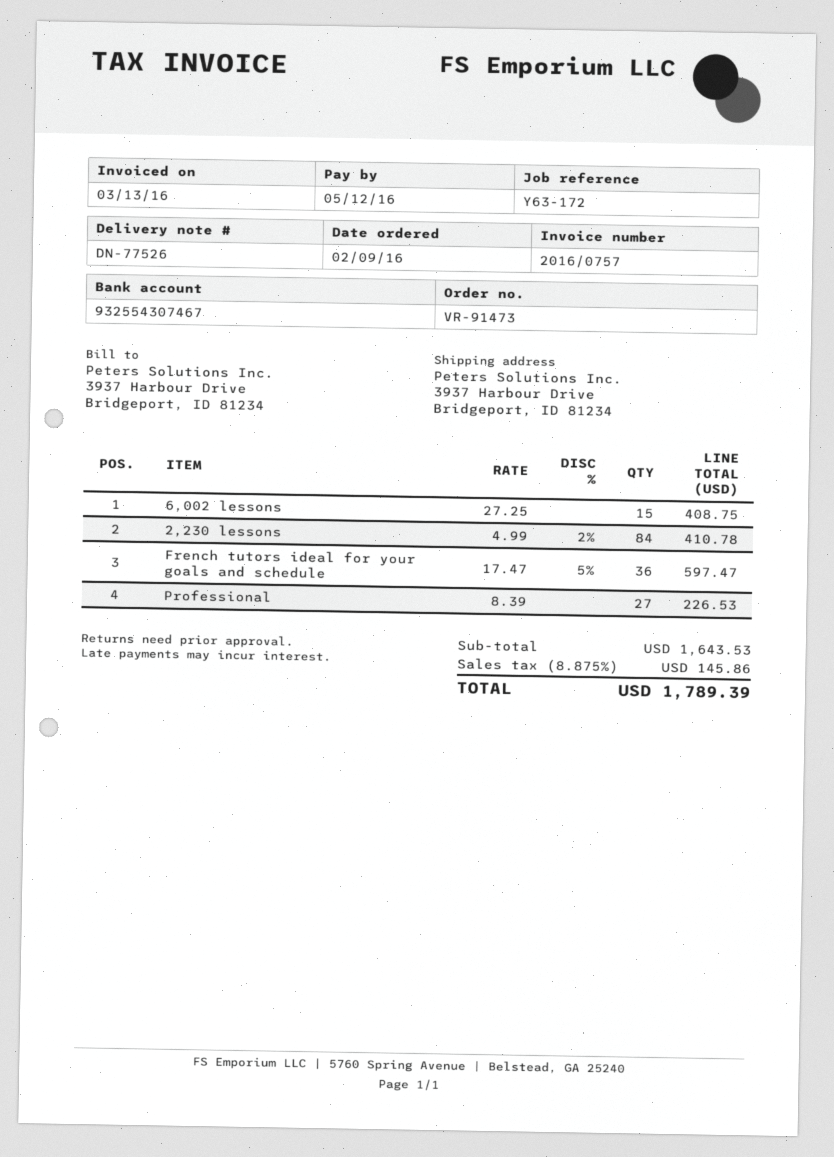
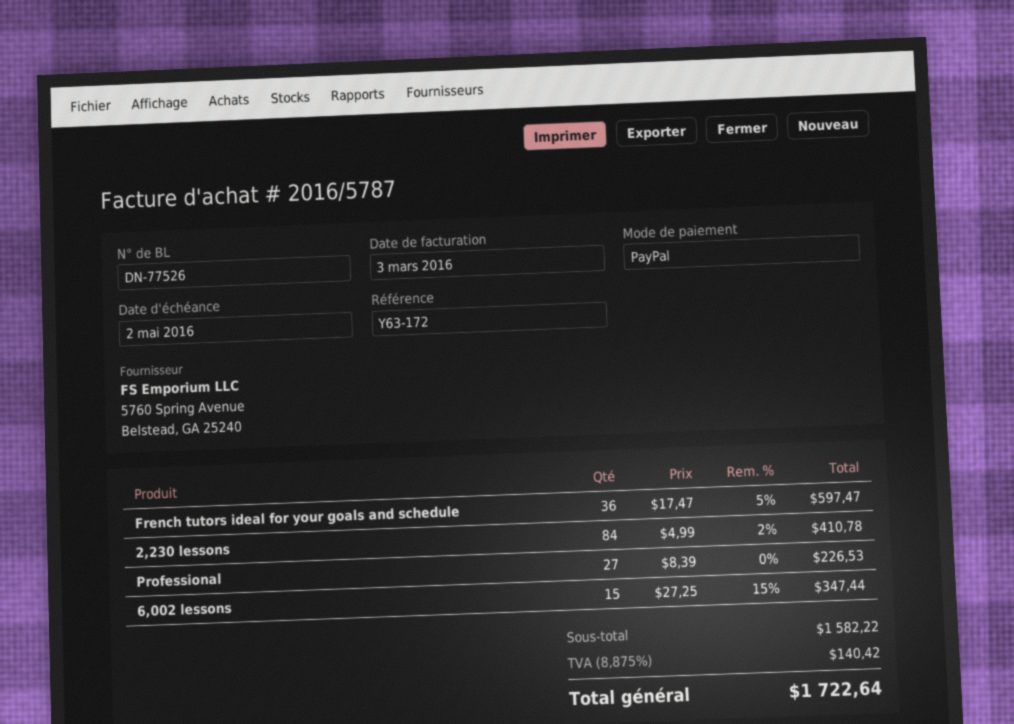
invoice number: 2016/0757 -> 2016/5787
invoice date: 2016-03-13 -> 2016-03-03
due date: 2016-05-12 -> 2016-05-02
6,002 lessons: 15 x 27.25 = 408.75 -> 15 x 27.25 - 15% = 347.44
subtotal: 1643.53 -> 1582.22
tax: 8.875% = 145.86 -> 8.875% = 140.42
total: 1789.39 -> 1722.64

